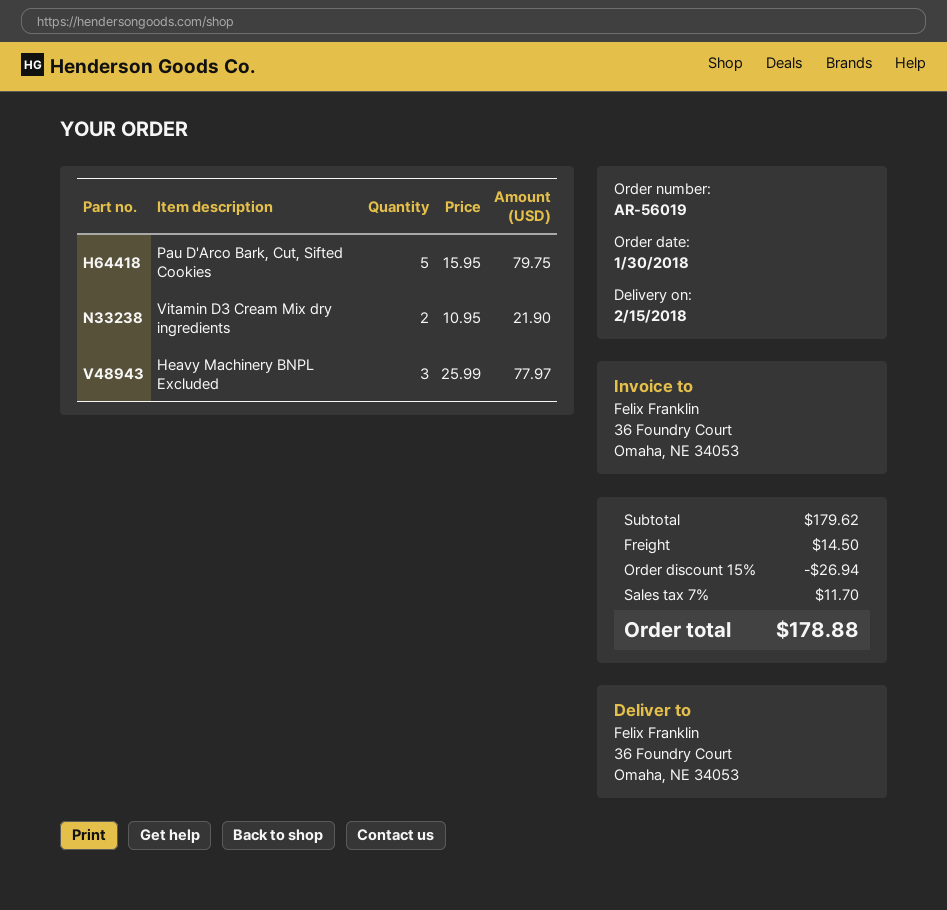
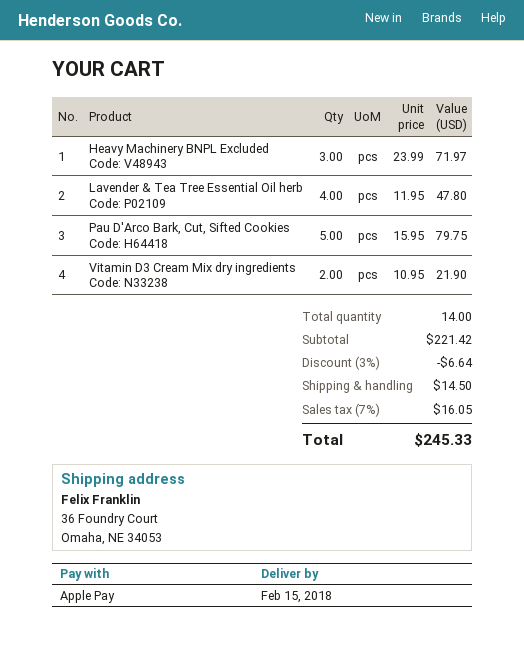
Heavy Machinery BNPL Excluded: 3 x 25.99 = 77.97 -> 3 x 23.99 = 71.97
Lavender & Tea Tree Essential Oil herb: none -> 4 x 11.95 = 47.80
subtotal: 179.62 -> 221.42
discount: 15% = 26.94 -> 3% = 6.64
tax: 7% = 11.70 -> 7% = 16.05
total: 178.88 -> 245.33

